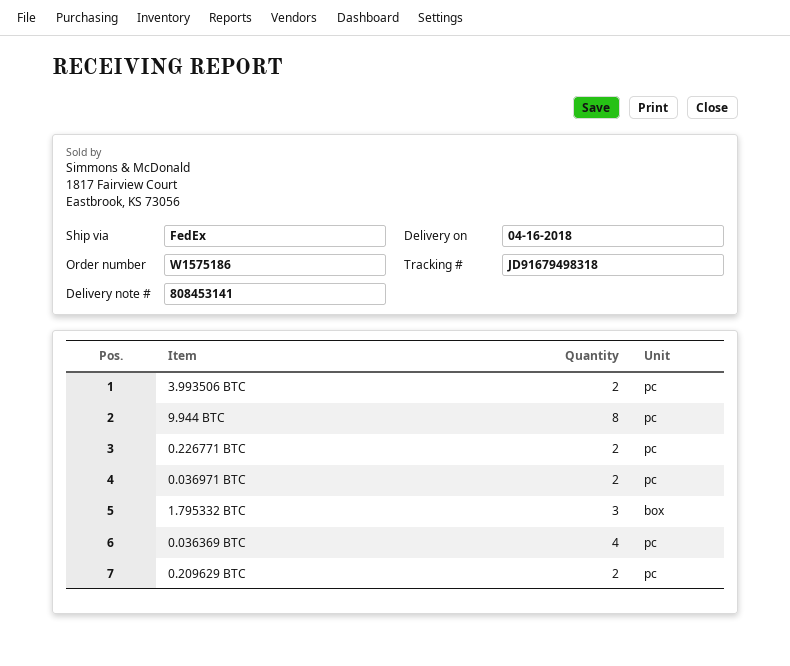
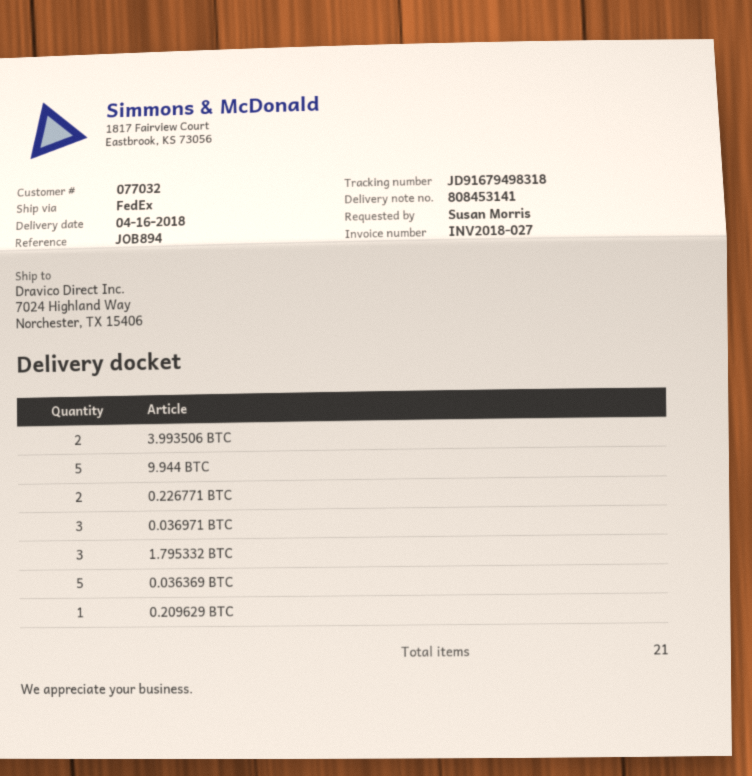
9.944 BTC: 8 -> 5
0.036971 BTC: 2 -> 3
0.036369 BTC: 4 -> 5
0.209629 BTC: 2 -> 1

